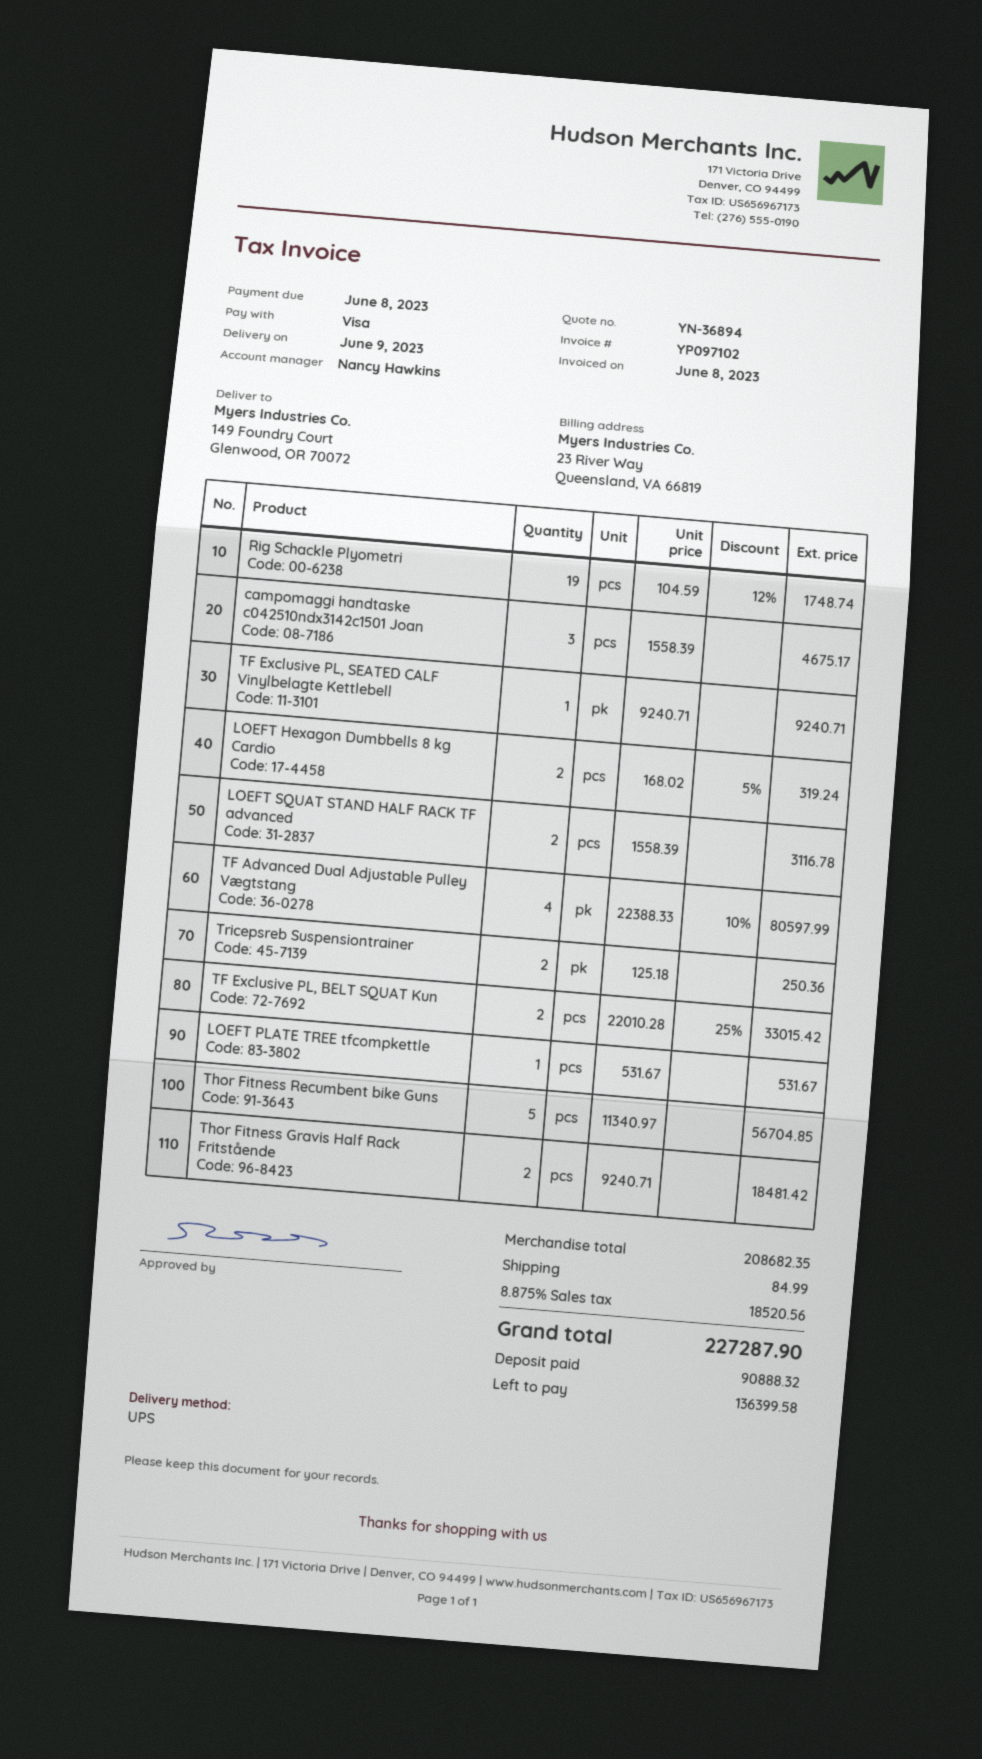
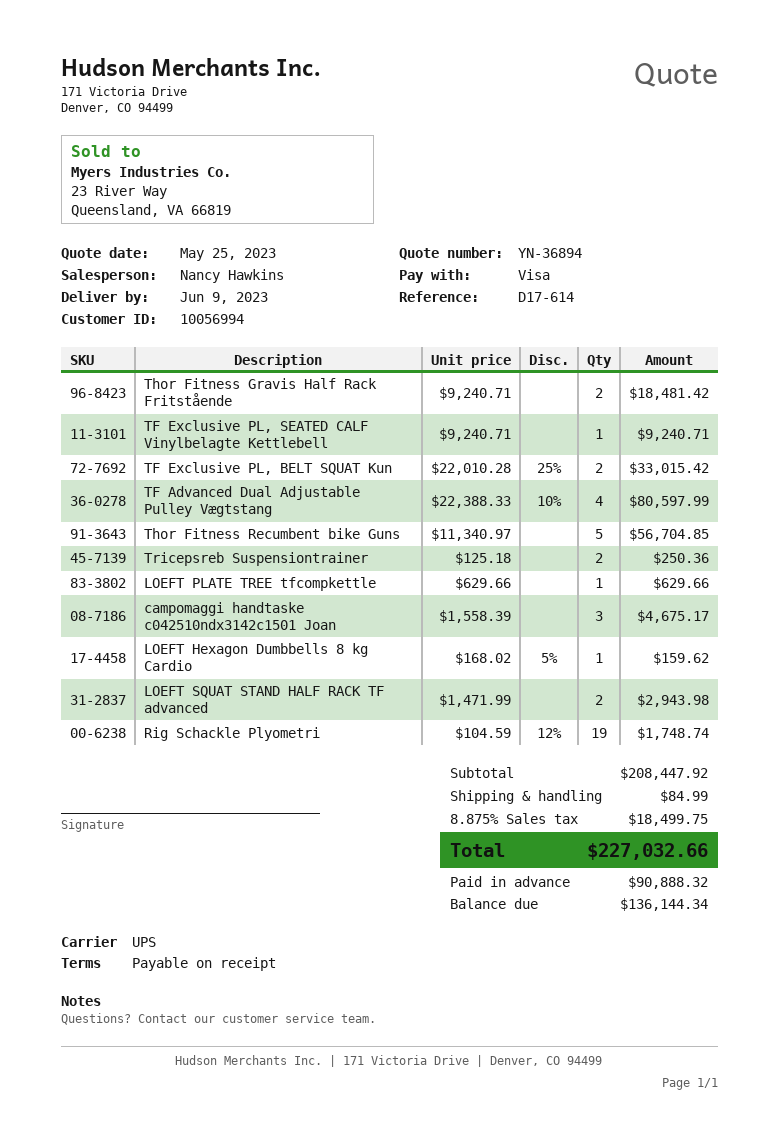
LOEFT Hexagon Dumbbells 8 kg Cardio: 2 x 168.02 - 5% = 319.24 -> 1 x 168.02 - 5% = 159.62
LOEFT SQUAT STAND HALF RACK TF advanced: 2 x 1558.39 = 3116.78 -> 2 x 1471.99 = 2943.98
LOEFT PLATE TREE tfcompkettle: 1 x 531.67 = 531.67 -> 1 x 629.66 = 629.66
subtotal: 208682.35 -> 208447.92
tax: 8.875% = 18520.56 -> 8.875% = 18499.75
total: 227287.90 -> 227032.66
balance: 136399.58 -> 136144.34

